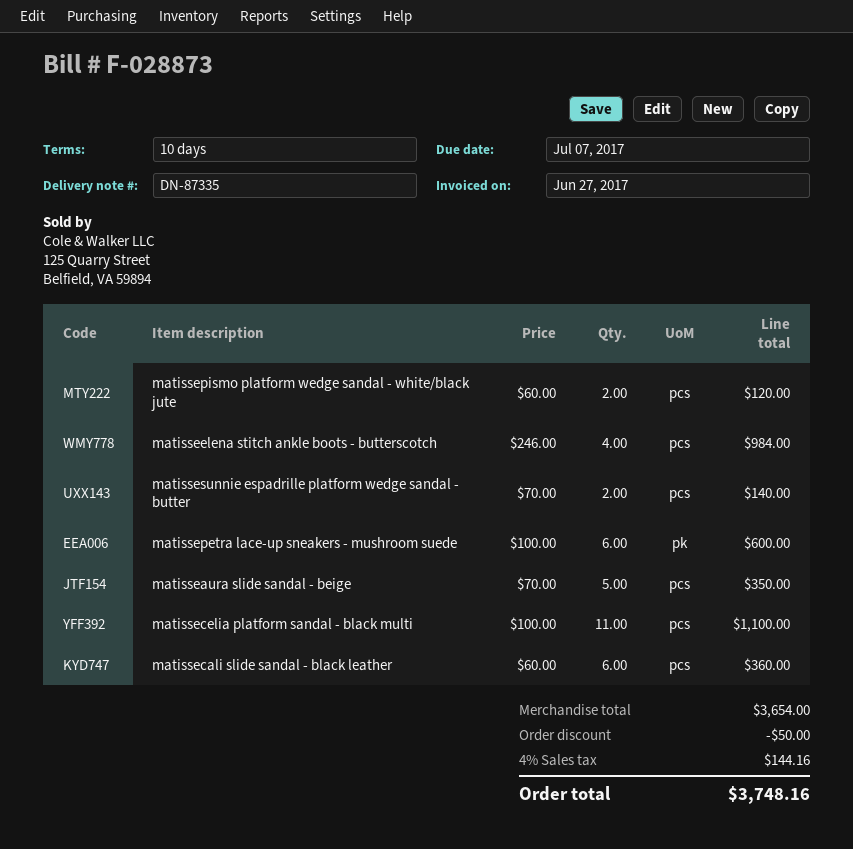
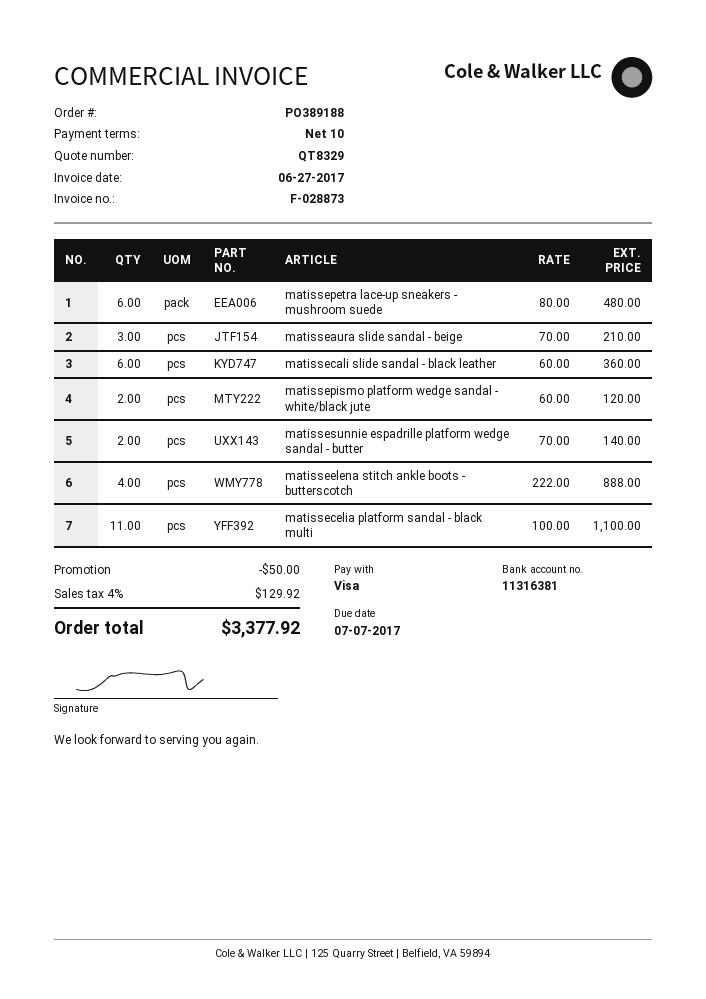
matisseelena stitch ankle boots - butterscotch: 4 x 246.00 = 984.00 -> 4 x 222.00 = 888.00
matissepetra lace-up sneakers - mushroom suede: 6 x 100.00 = 600.00 -> 6 x 80.00 = 480.00
matisseaura slide sandal - beige: 5 x 70.00 = 350.00 -> 3 x 70.00 = 210.00
tax: 4% = 144.16 -> 4% = 129.92
total: 3748.16 -> 3377.92

